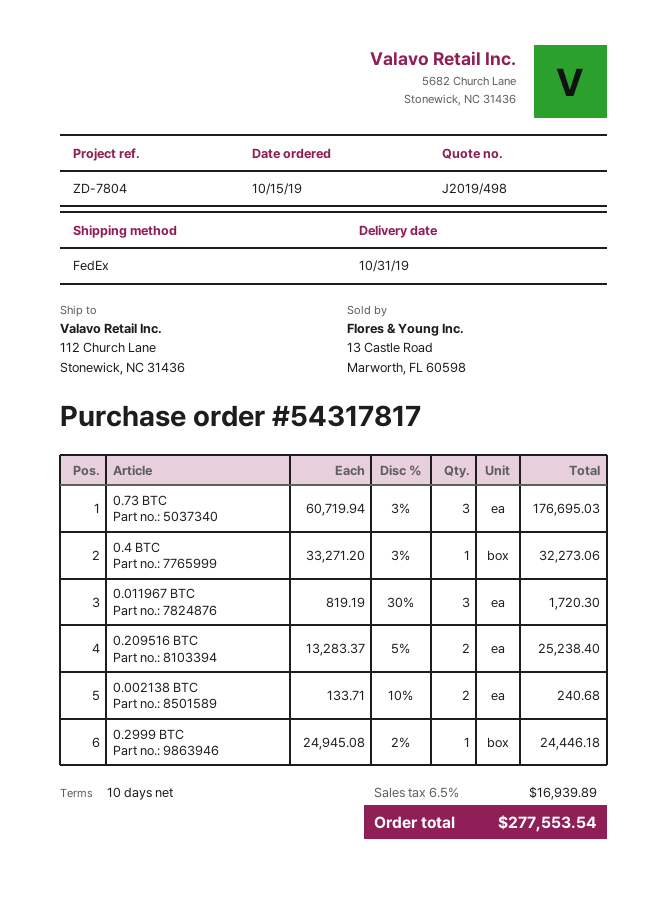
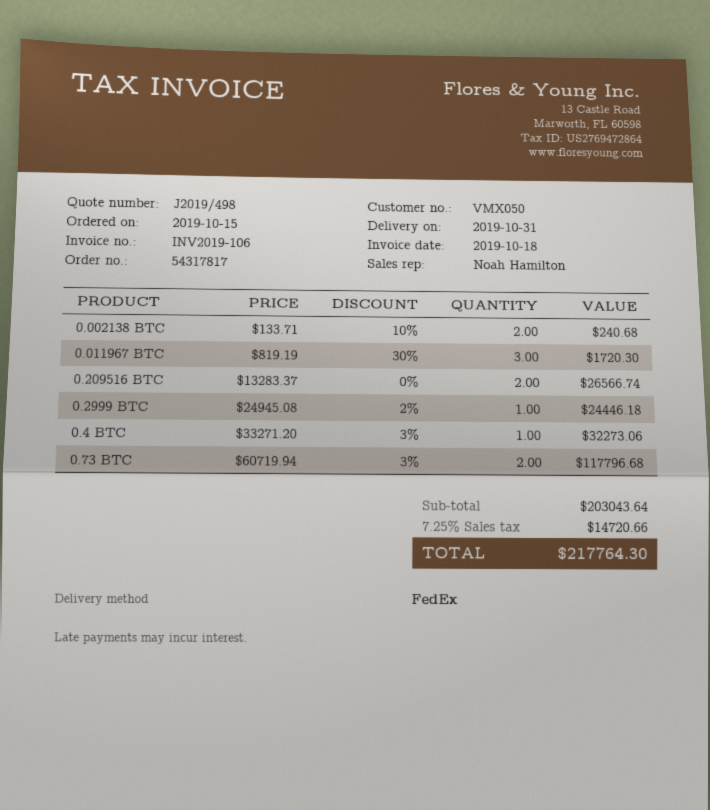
0.73 BTC: 3 x 60719.94 - 3% = 176695.03 -> 2 x 60719.94 - 3% = 117796.68
0.209516 BTC: 2 x 13283.37 - 5% = 25238.40 -> 2 x 13283.37 = 26566.74
tax: 6.5% = 16939.89 -> 7.25% = 14720.66
total: 277553.54 -> 217764.30

